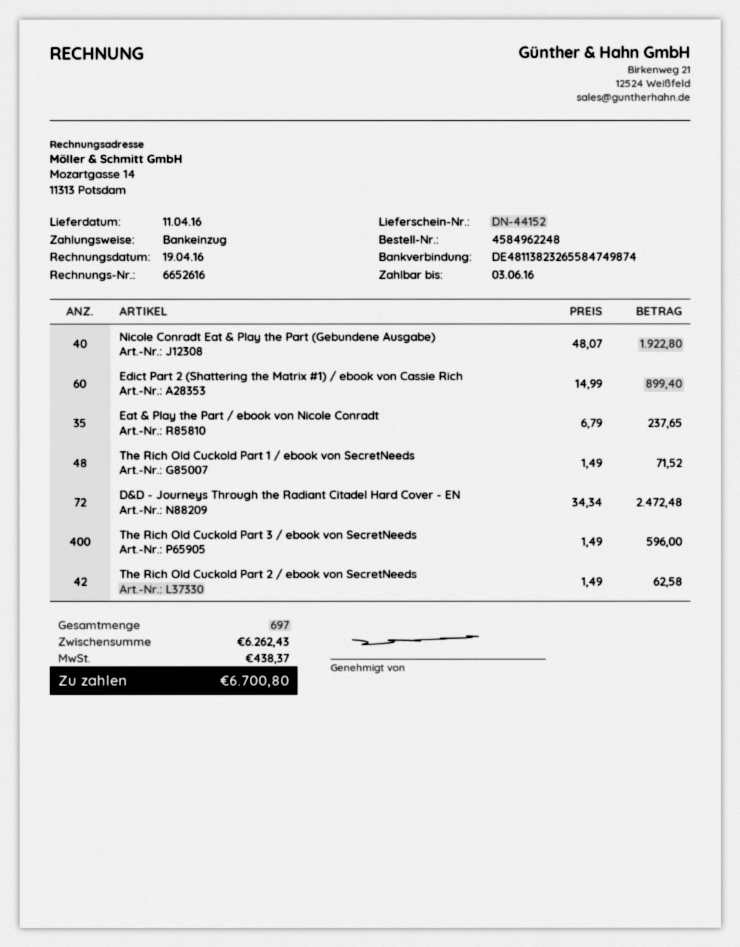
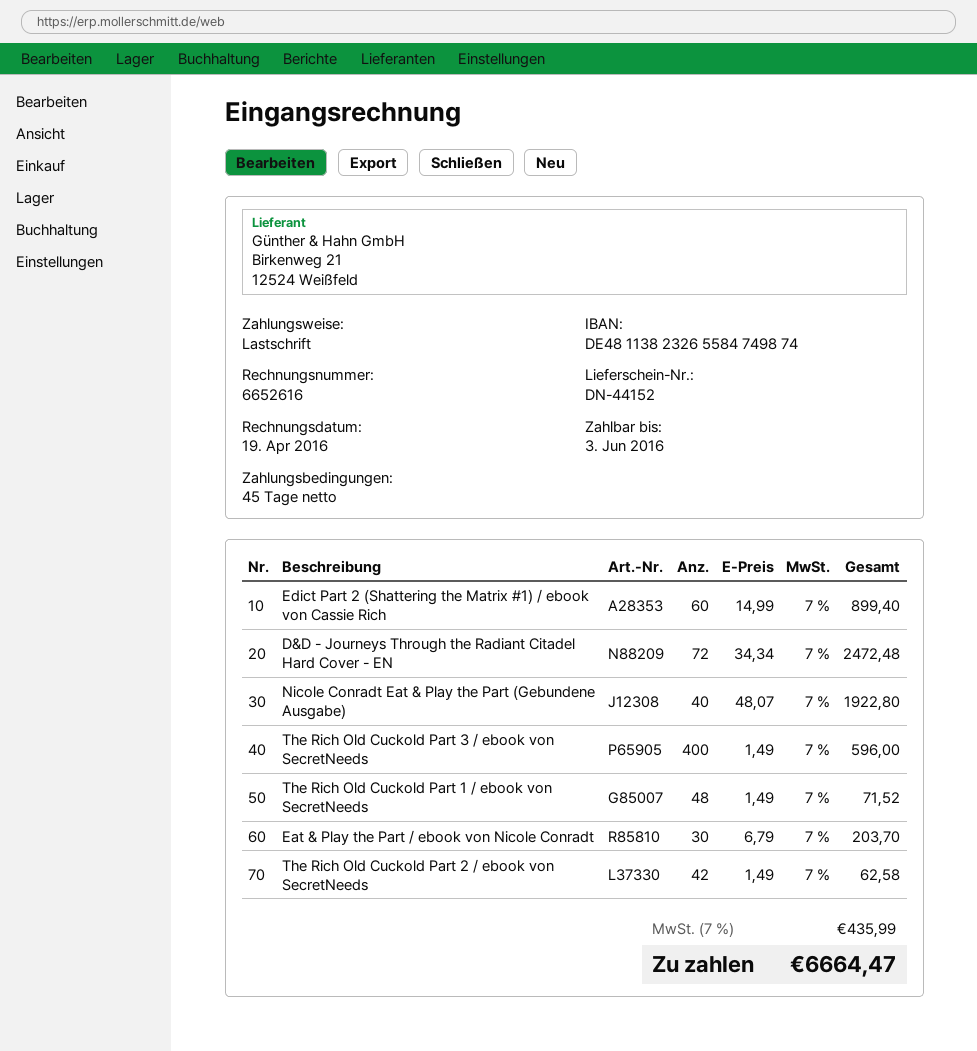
Eat & Play the Part / ebook von Nicole Conradt: 35 x 6.79 = 237.65 -> 30 x 6.79 = 203.70
tax: 438.37 -> 435.99
total: 6700.80 -> 6664.47

